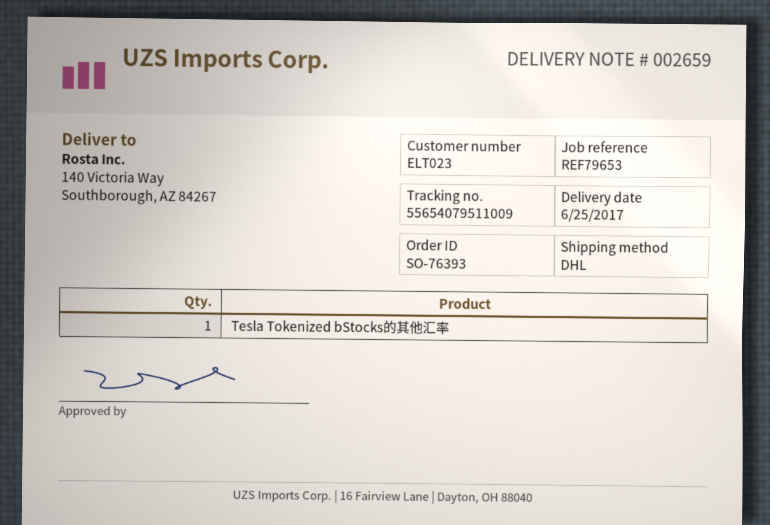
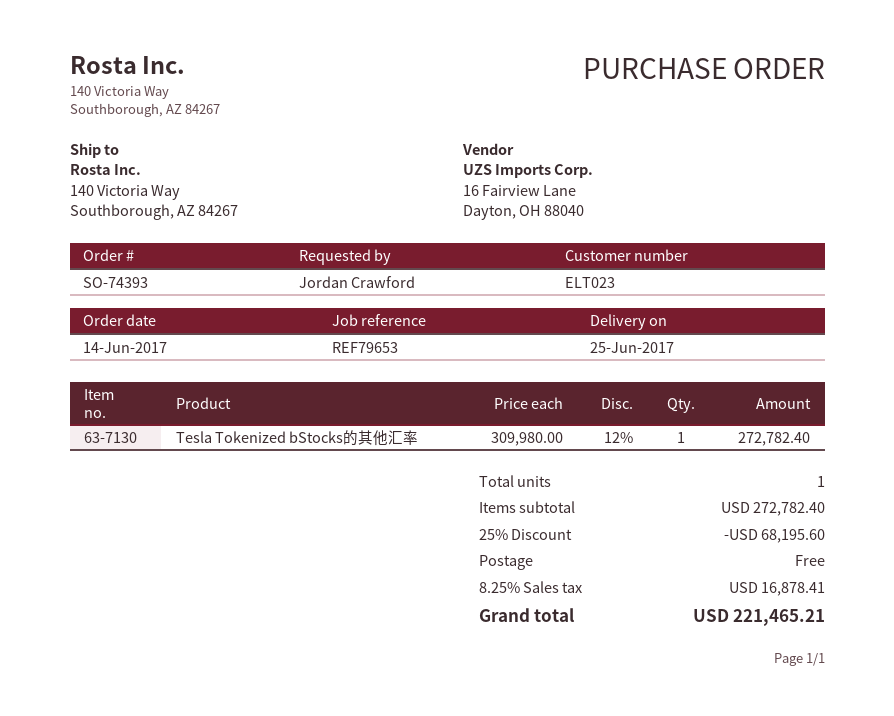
order number: SO-76393 -> SO-74393

